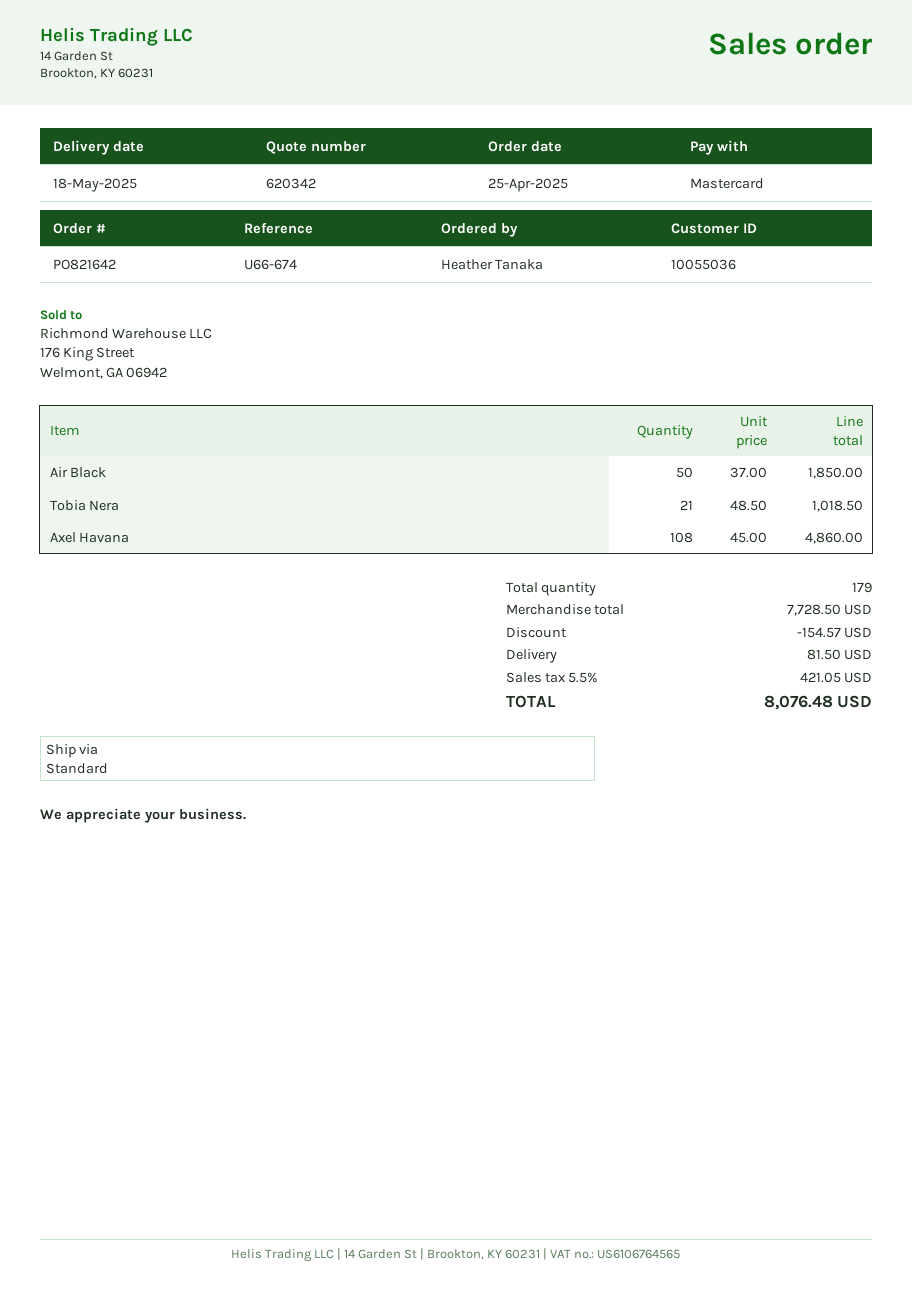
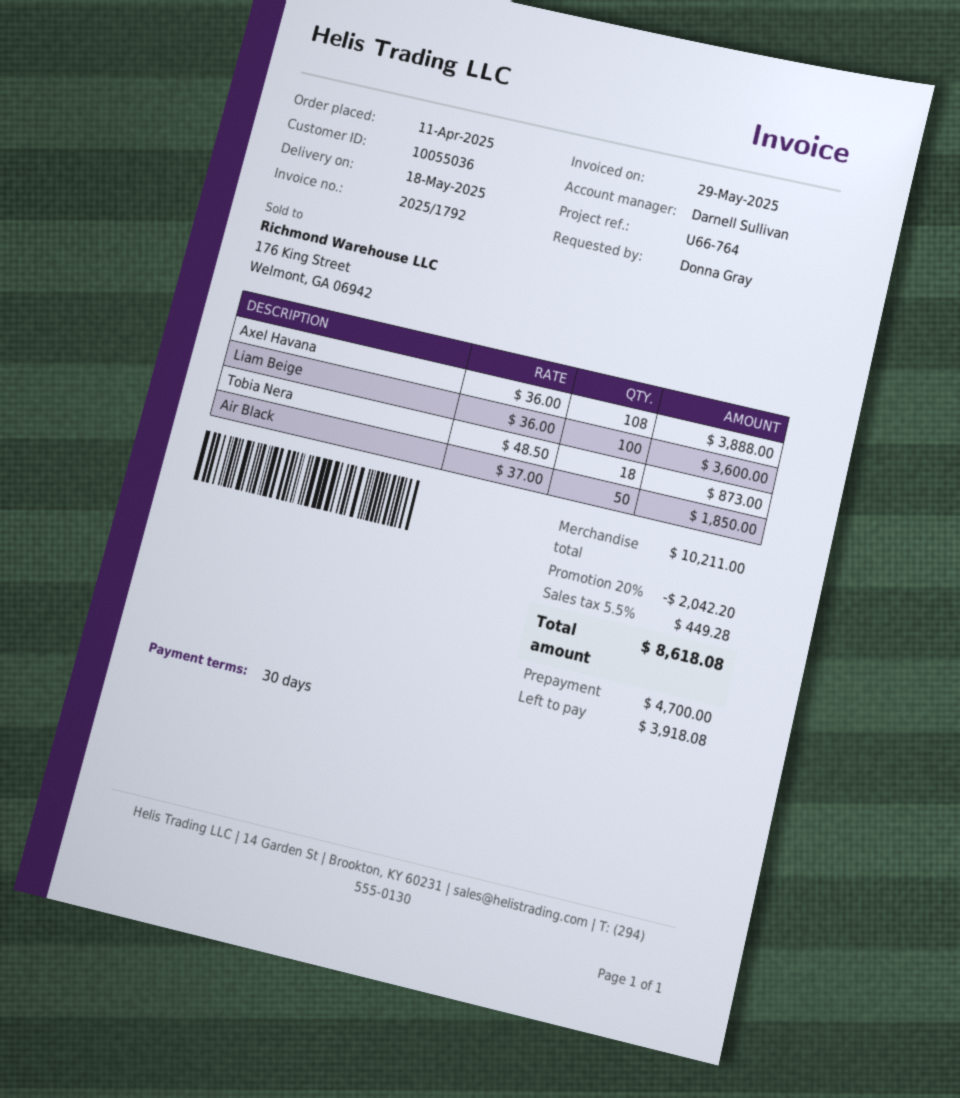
order date: 2025-04-25 -> 2025-04-11
reference: U66-674 -> U66-764
ordered by: Heather Tanaka -> Donna Gray
Tobia Nera: 21 x 48.50 = 1018.50 -> 18 x 48.50 = 873.00
Axel Havana: 108 x 45.00 = 4860.00 -> 108 x 36.00 = 3888.00
Liam Beige: none -> 100 x 36.00 = 3600.00
subtotal: 7728.50 -> 10211.00
discount: 154.57 -> 2042.20
shipping: 81.50 -> none
tax: 5.5% = 421.05 -> 5.5% = 449.28
total: 8076.48 -> 8618.08

